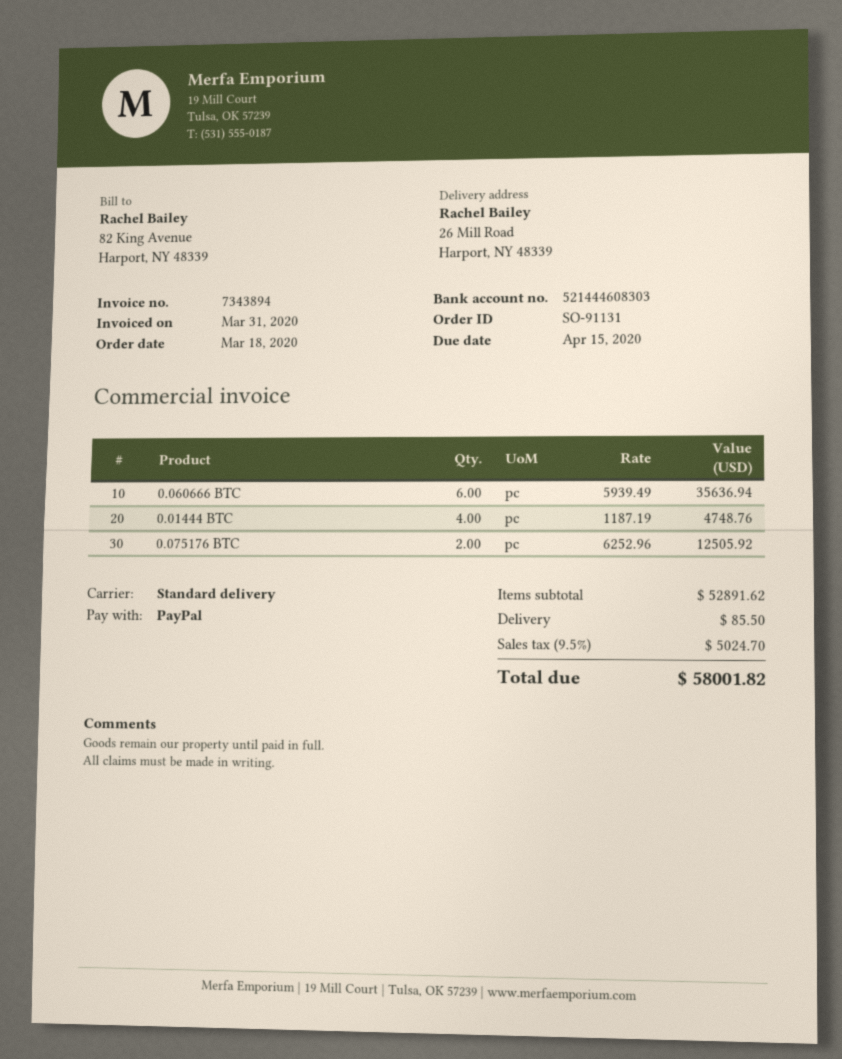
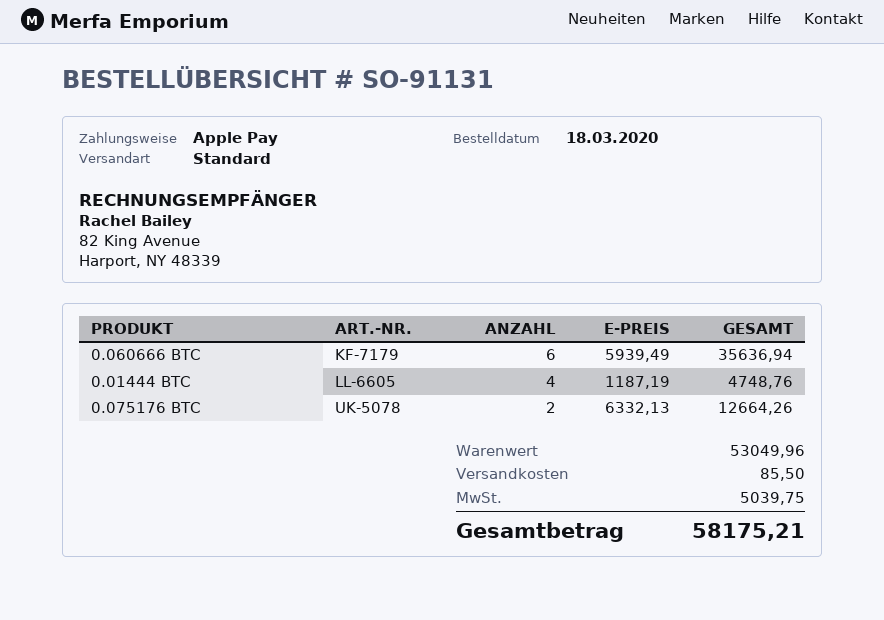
payment method: PayPal -> Apple Pay
0.075176 BTC: 2 x 6252.96 = 12505.92 -> 2 x 6332.13 = 12664.26
subtotal: 52891.62 -> 53049.96
tax: 5024.70 -> 5039.75
total: 58001.82 -> 58175.21

